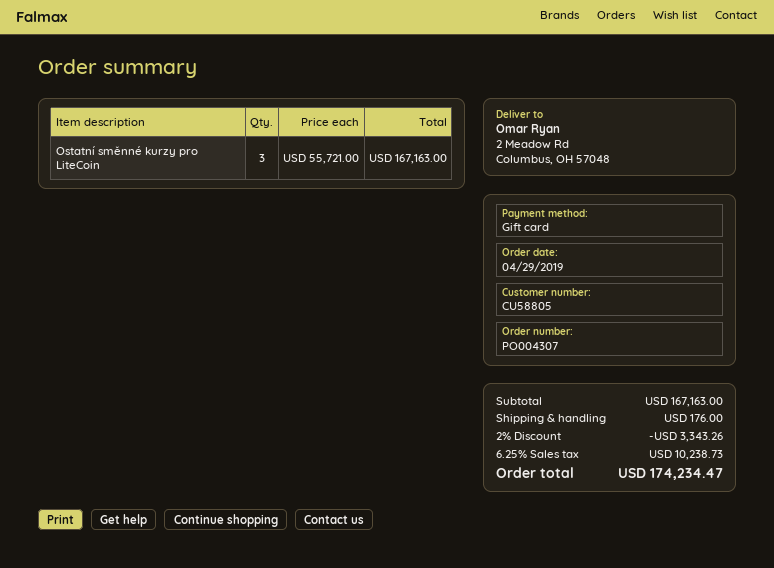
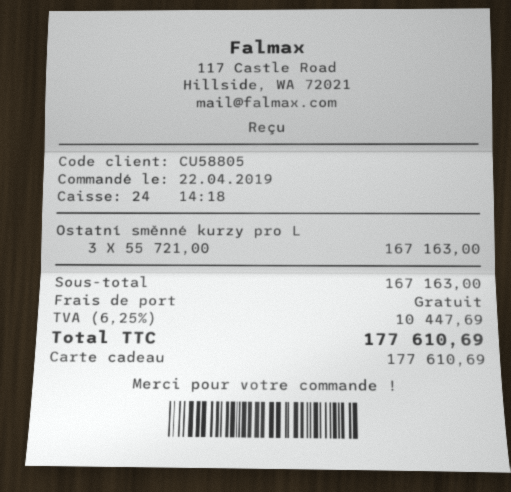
order date: 2019-04-29 -> 2019-04-22
discount: 2% = 3343.26 -> none
shipping: 176.00 -> 0.00
tax: 6.25% = 10238.73 -> 6.25% = 10447.69
total: 174234.47 -> 177610.69

